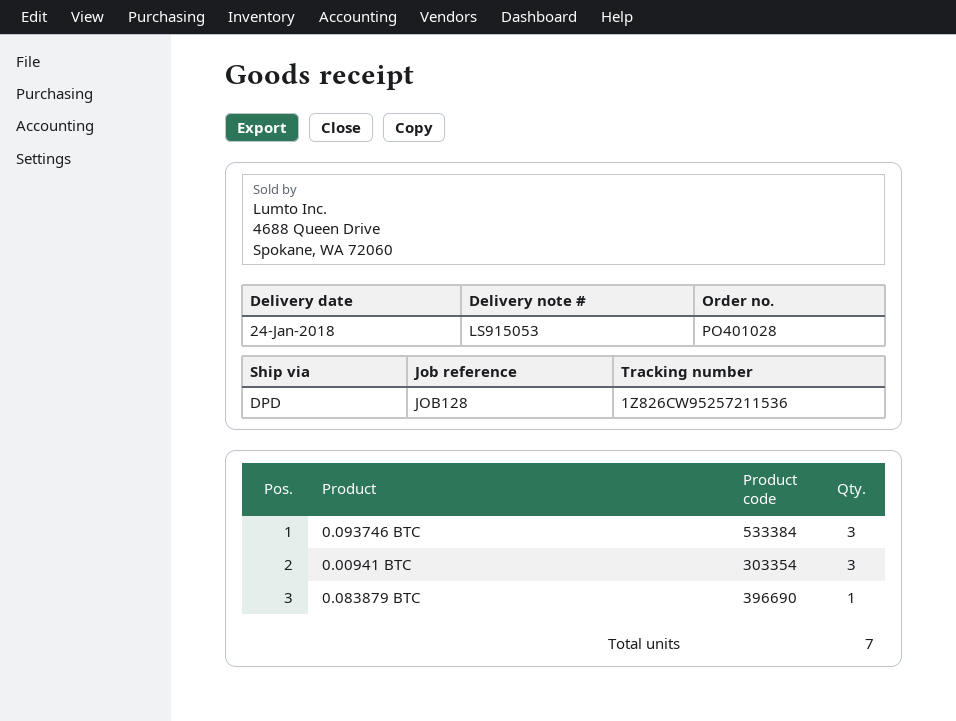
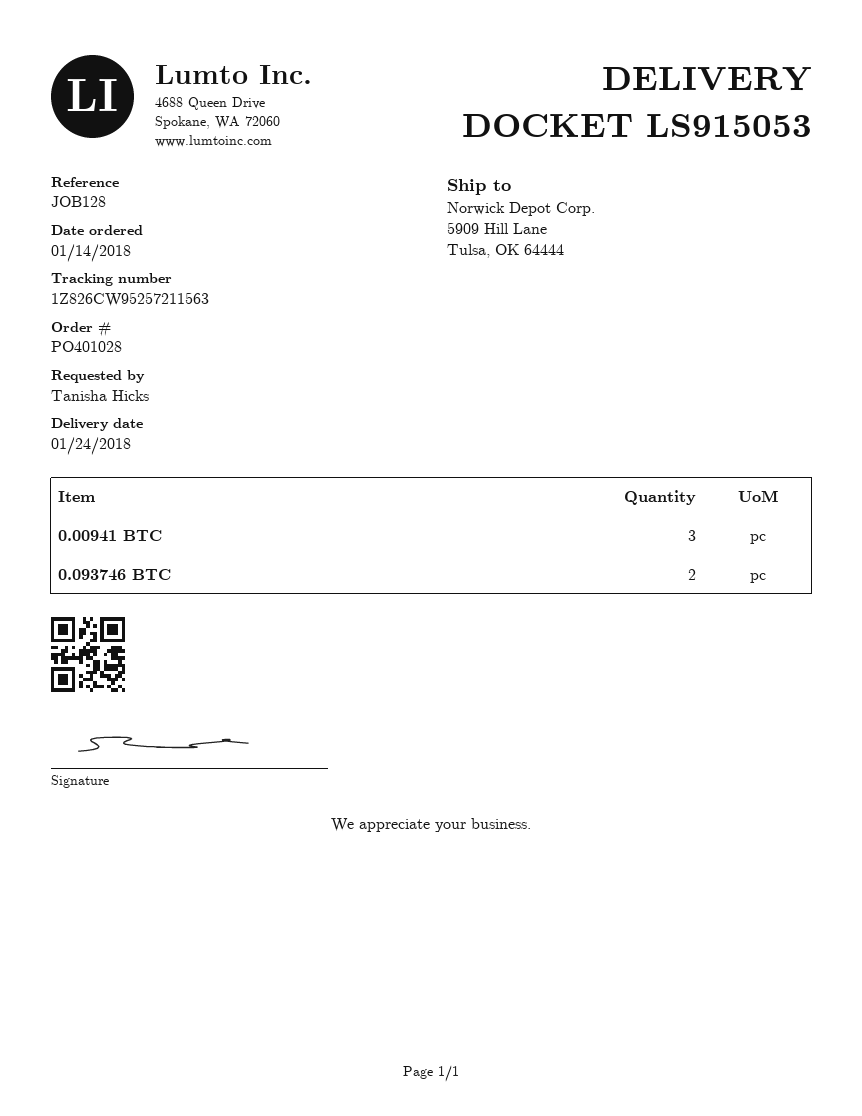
tracking number: 1Z826CW95257211536 -> 1Z826CW95257211563
0.093746 BTC: 3 -> 2
0.083879 BTC: 1 -> none

